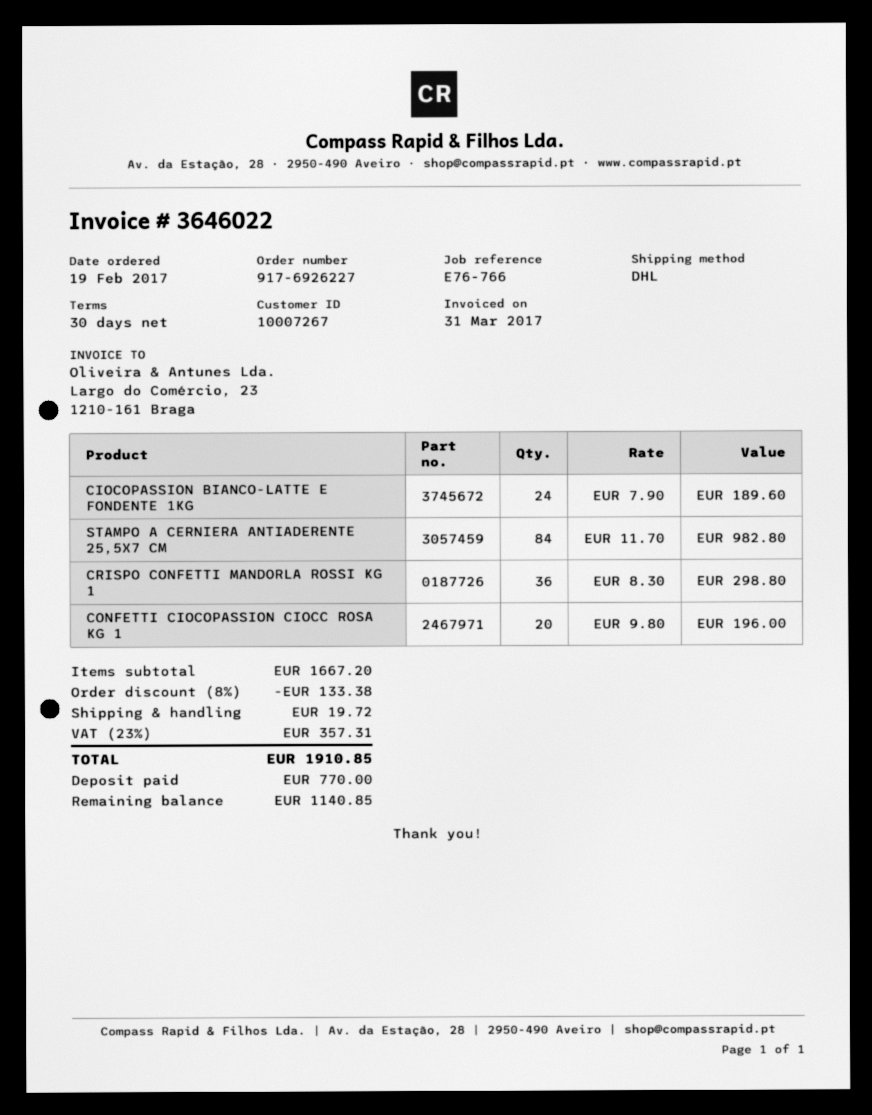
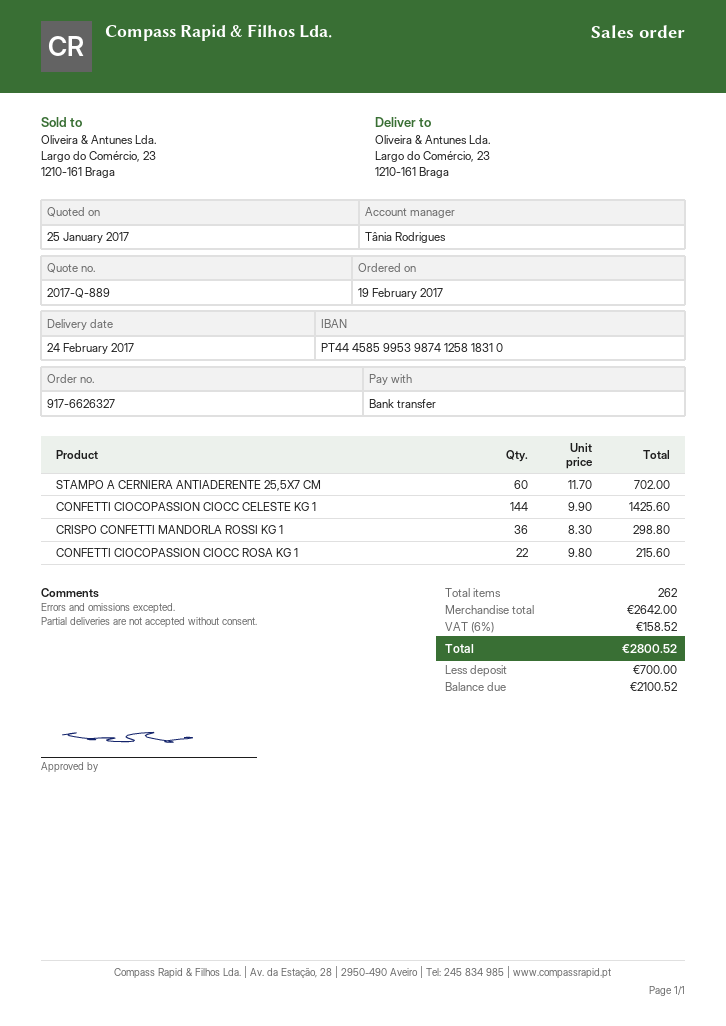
order number: 917-6926227 -> 917-6626327
CIOCOPASSION BIANCO-LATTE E FONDENTE 1KG: 24 x 7.90 = 189.60 -> none
STAMPO A CERNIERA ANTIADERENTE 25,5X7 CM: 84 x 11.70 = 982.80 -> 60 x 11.70 = 702.00
CONFETTI CIOCOPASSION CIOCC ROSA KG 1: 20 x 9.80 = 196.00 -> 22 x 9.80 = 215.60
CONFETTI CIOCOPASSION CIOCC CELESTE KG 1: none -> 144 x 9.90 = 1425.60
subtotal: 1667.20 -> 2642.00
discount: 8% = 133.38 -> none
shipping: 19.72 -> none
tax: 23% = 357.31 -> 6% = 158.52
total: 1910.85 -> 2800.52
deposit: 770.00 -> 700.00
balance: 1140.85 -> 2100.52

